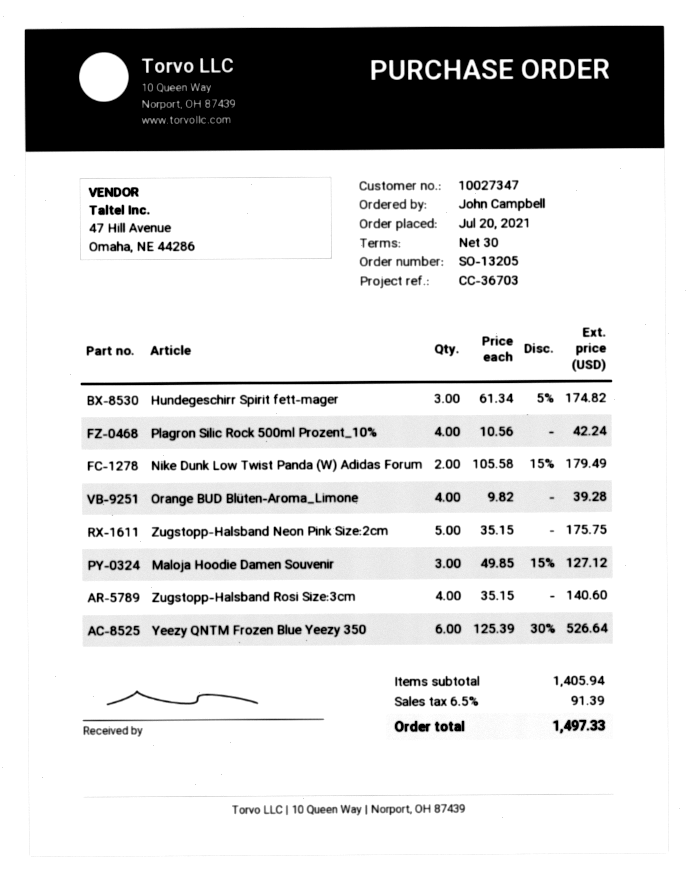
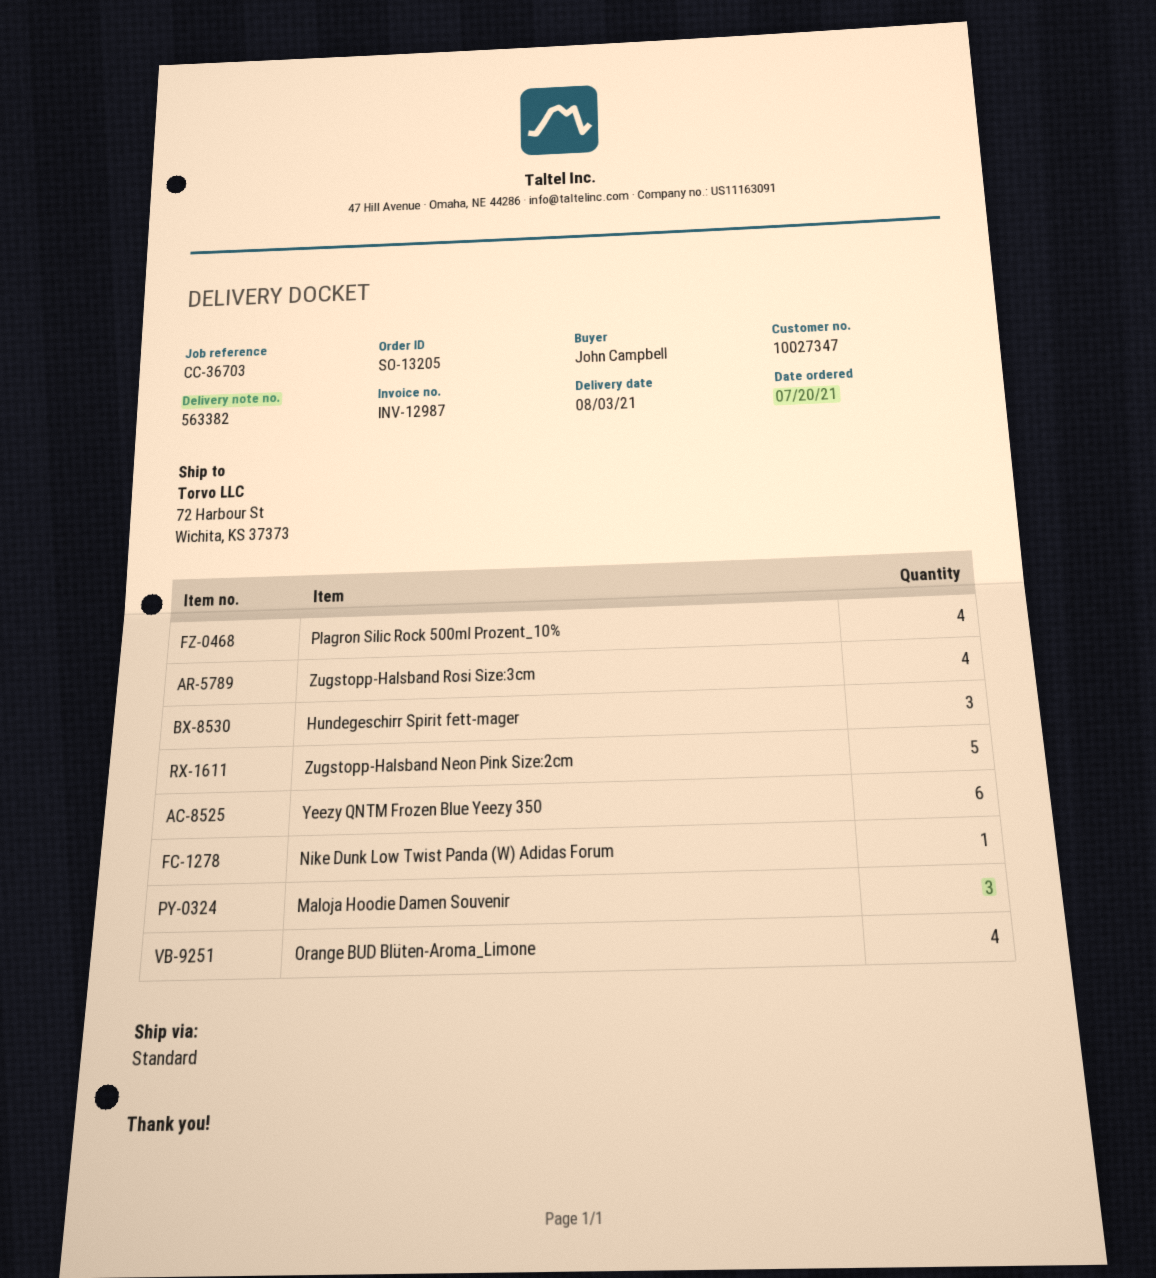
Nike Dunk Low Twist Panda (W) Adidas Forum: 2 -> 1

